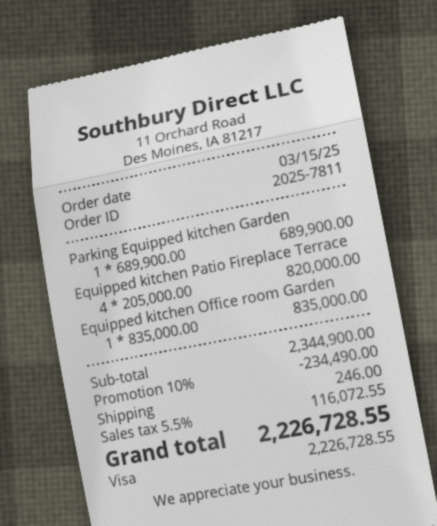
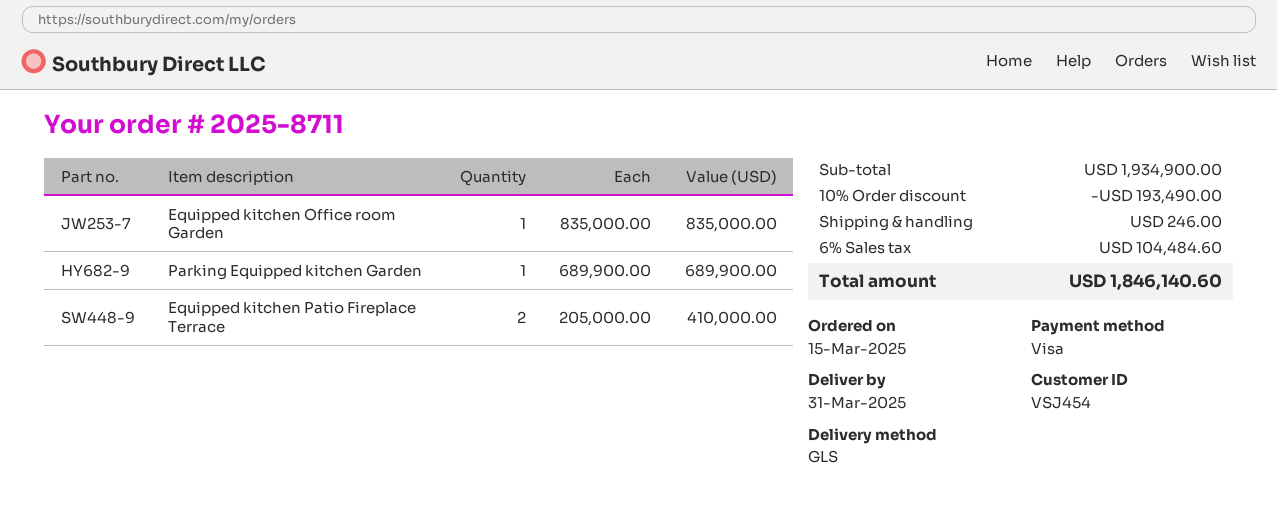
order number: 2025-7811 -> 2025-8711
Equipped kitchen Patio Fireplace Terrace: 4 x 205000.00 = 820000.00 -> 2 x 205000.00 = 410000.00
subtotal: 2344900.00 -> 1934900.00
discount: 10% = 234490.00 -> 10% = 193490.00
tax: 5.5% = 116072.55 -> 6% = 104484.60
total: 2226728.55 -> 1846140.60

